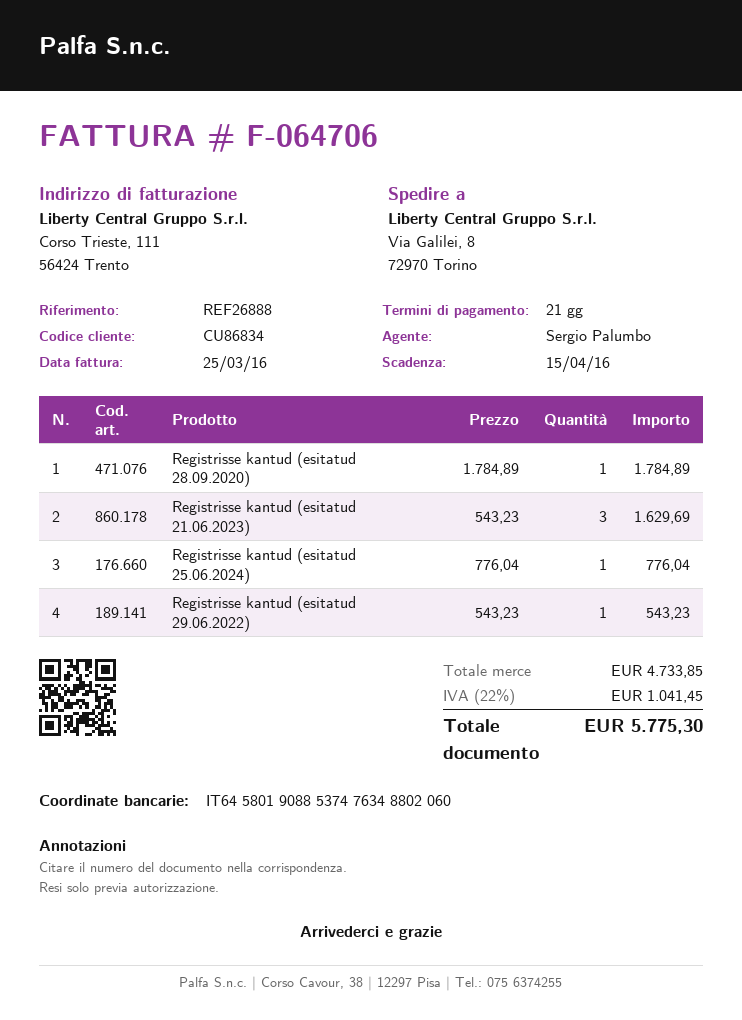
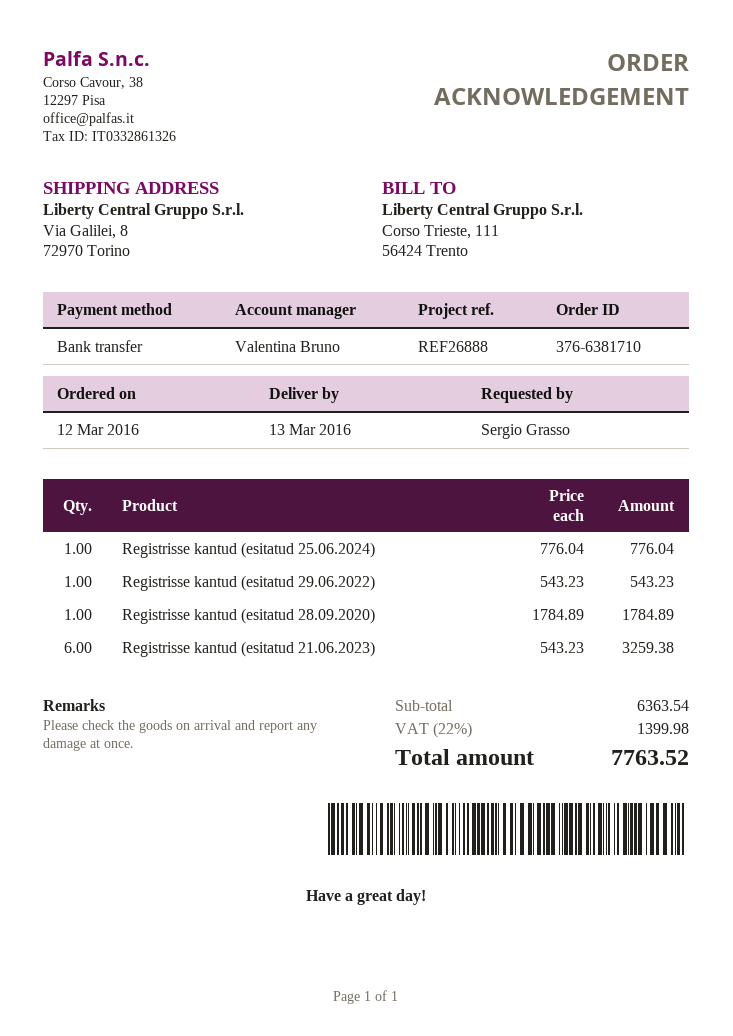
sales rep: Sergio Palumbo -> Valentina Bruno
Registrisse kantud (esitatud 21.06.2023): 3 x 543.23 = 1629.69 -> 6 x 543.23 = 3259.38
subtotal: 4733.85 -> 6363.54
tax: 22% = 1041.45 -> 22% = 1399.98
total: 5775.30 -> 7763.52

